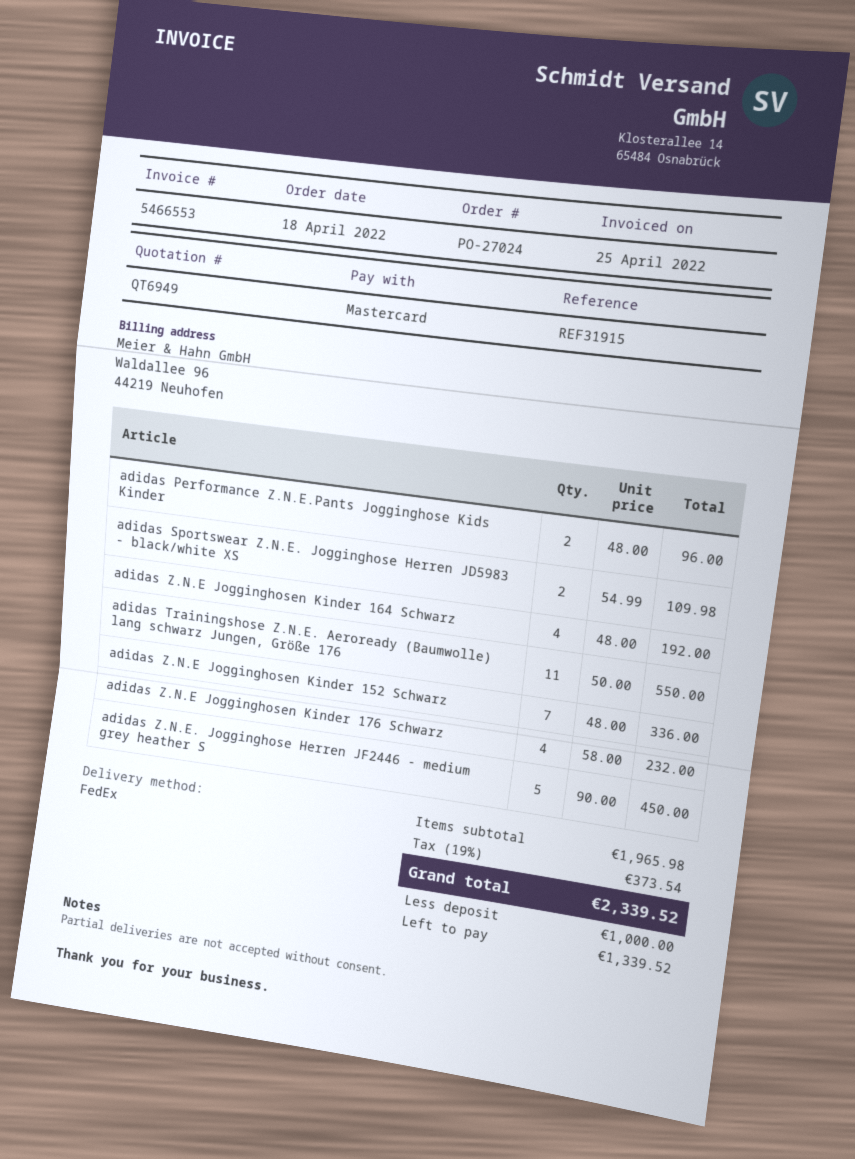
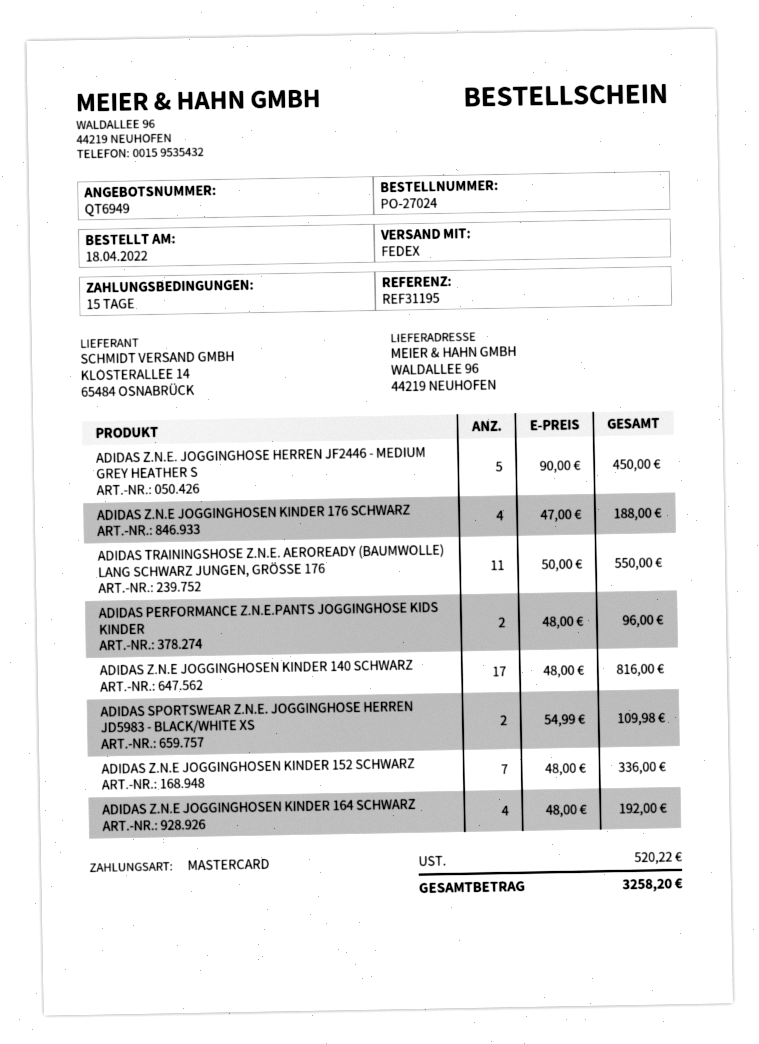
reference: REF31915 -> REF31195
adidas Z.N.E Jogginghosen Kinder 176 Schwarz: 4 x 58.00 = 232.00 -> 4 x 47.00 = 188.00
ADIDAS Z.N.E JOGGINGHOSEN KINDER 140 SCHWARZ: none -> 17 x 48.00 = 816.00
tax: 373.54 -> 520.22
total: 2339.52 -> 3258.20

